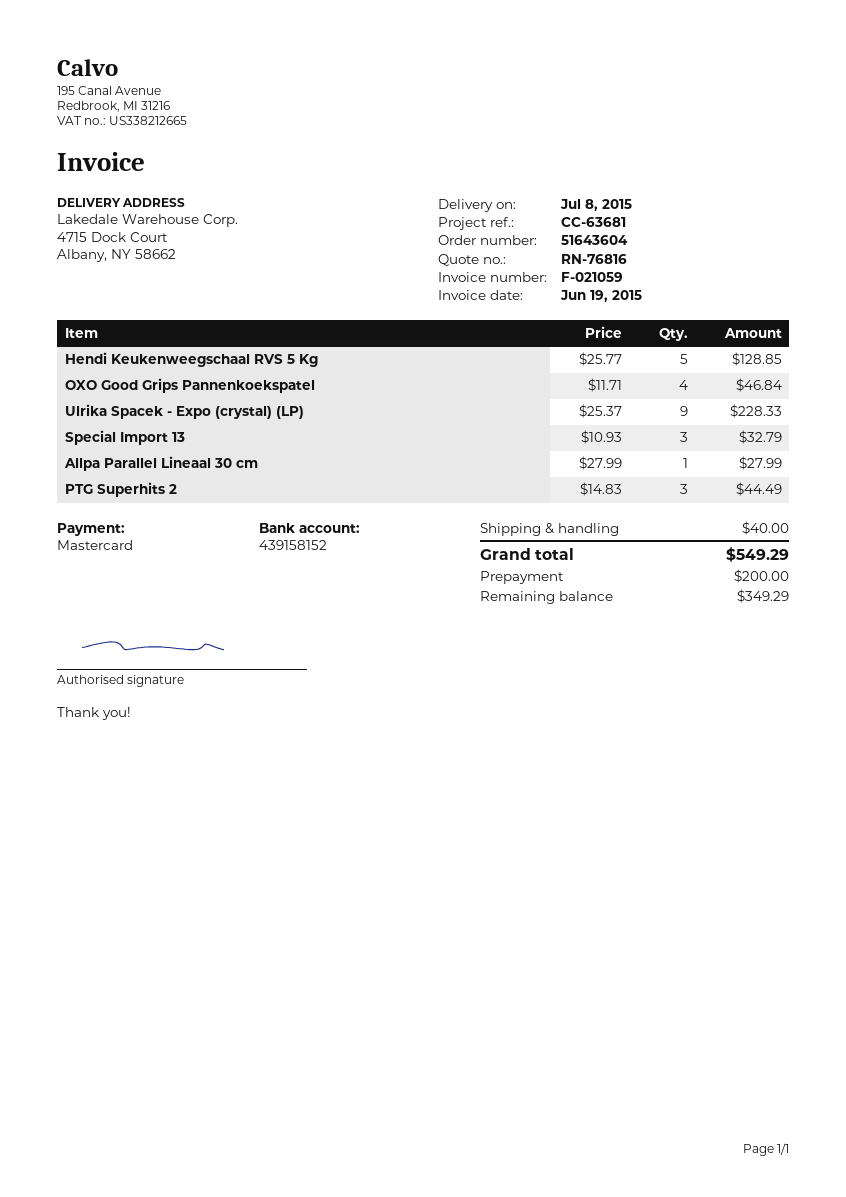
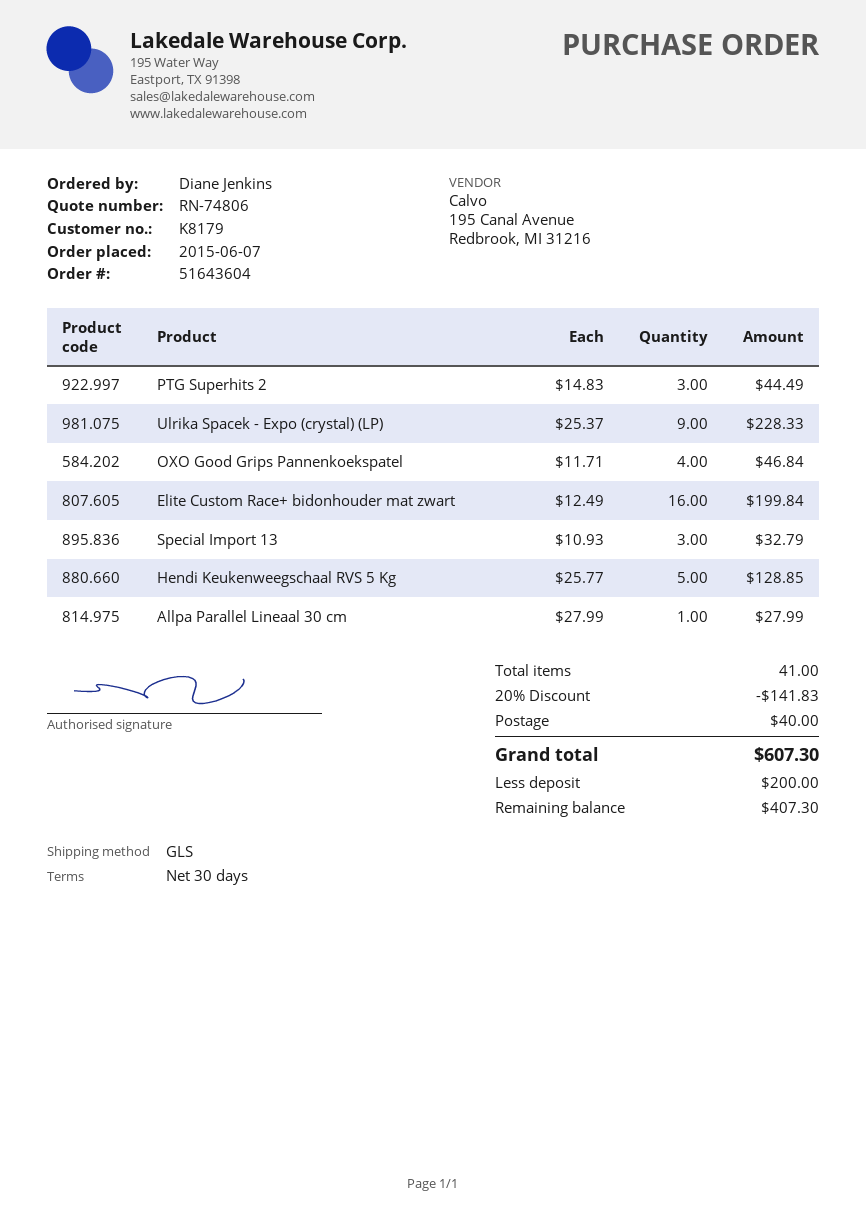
quote number: RN-76816 -> RN-74806
Elite Custom Race+ bidonhouder mat zwart: none -> 16 x 12.49 = 199.84
discount: none -> 20% = 141.83
total: 549.29 -> 607.30
balance: 349.29 -> 407.30

